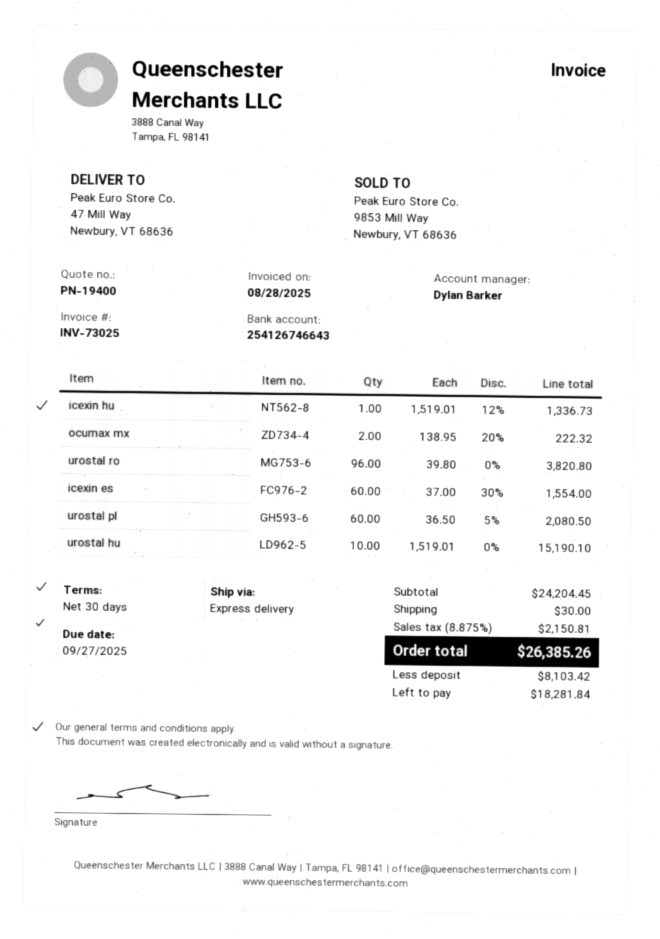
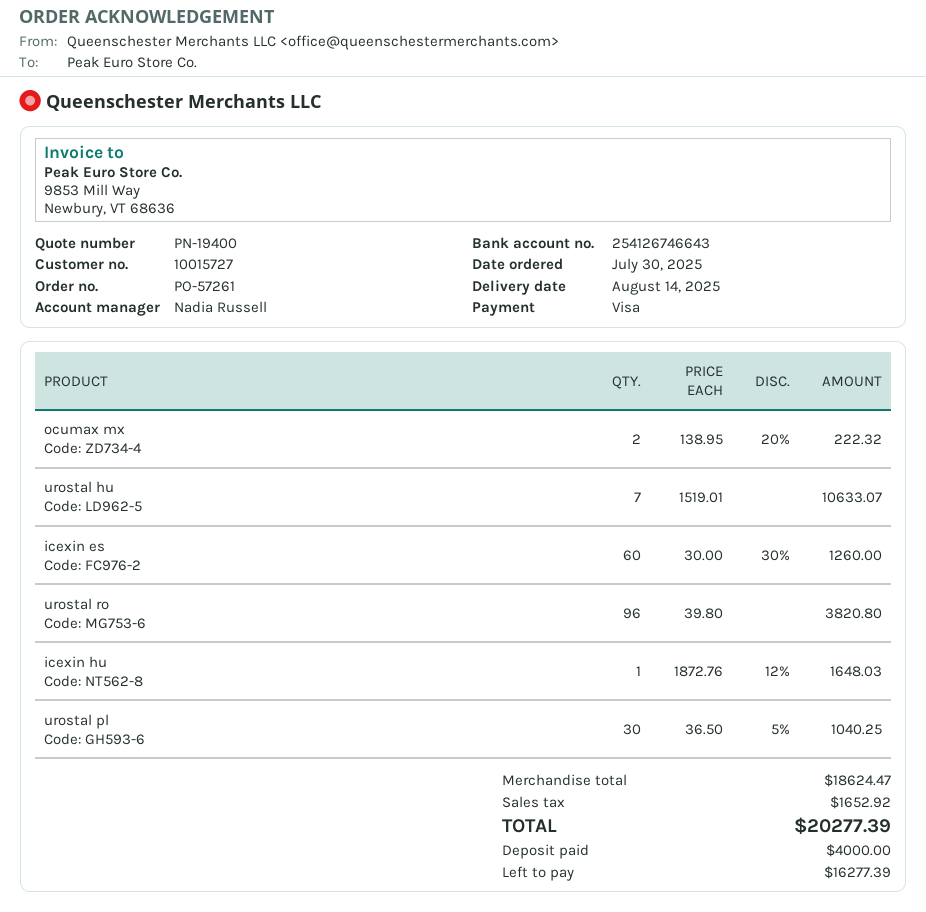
sales rep: Dylan Barker -> Nadia Russell
icexin hu: 1 x 1519.01 - 12% = 1336.73 -> 1 x 1872.76 - 12% = 1648.03
icexin es: 60 x 37.00 - 30% = 1554.00 -> 60 x 30.00 - 30% = 1260.00
urostal pl: 60 x 36.50 - 5% = 2080.50 -> 30 x 36.50 - 5% = 1040.25
urostal hu: 10 x 1519.01 = 15190.10 -> 7 x 1519.01 = 10633.07
subtotal: 24204.45 -> 18624.47
shipping: 30.00 -> none
tax: 2150.81 -> 1652.92
total: 26385.26 -> 20277.39
deposit: 8103.42 -> 4000.00
balance: 18281.84 -> 16277.39

